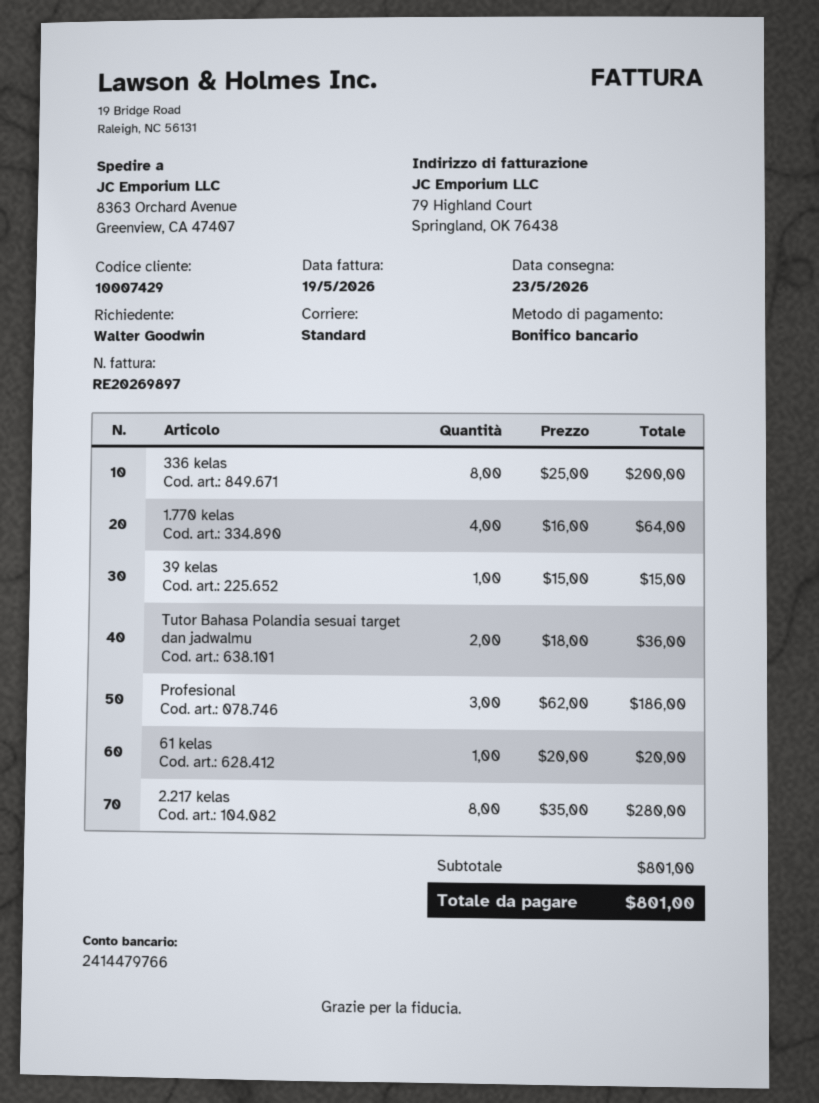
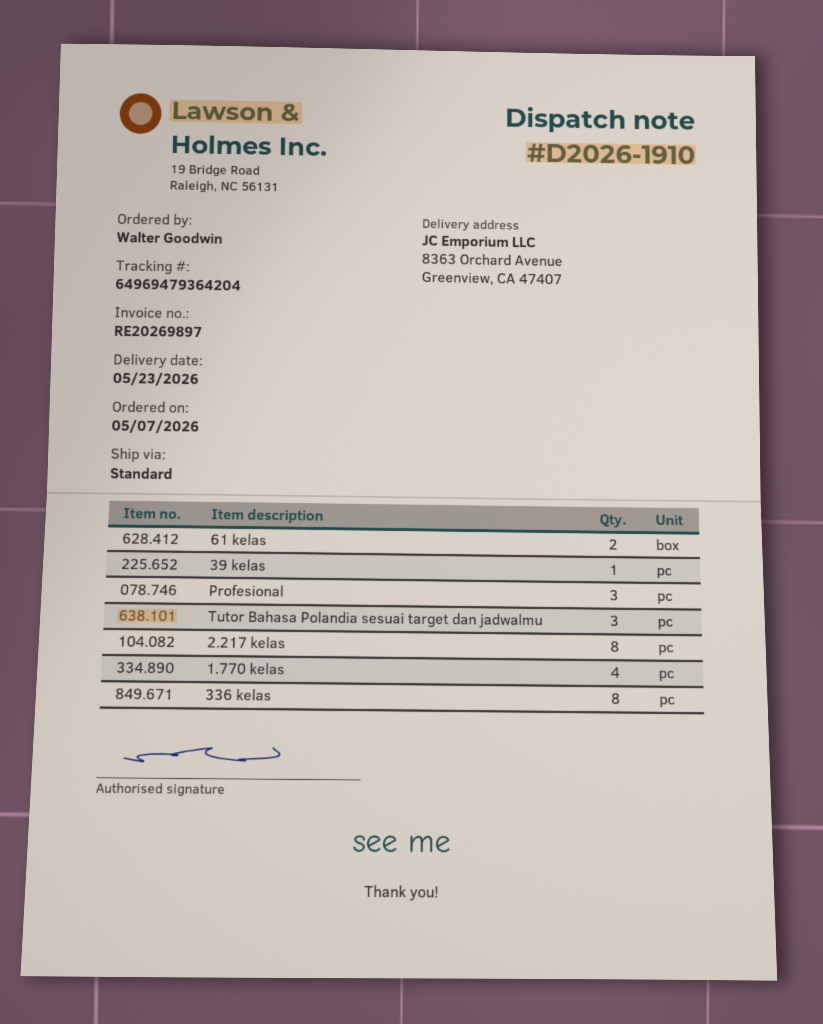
Tutor Bahasa Polandia sesuai target dan jadwalmu: 2 -> 3
61 kelas: 1 -> 2

